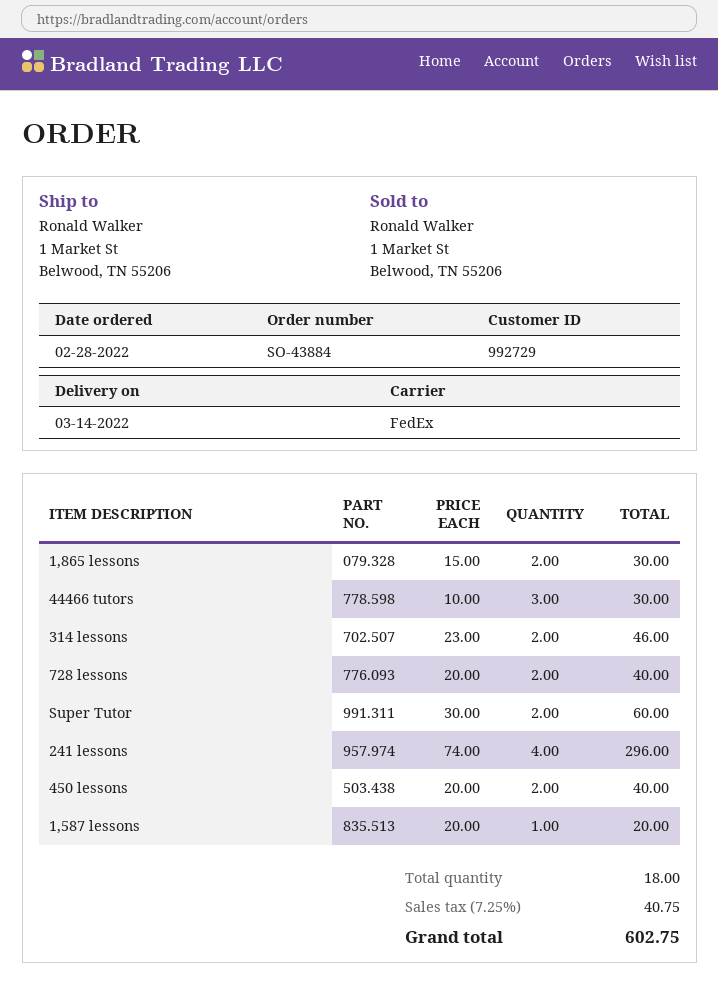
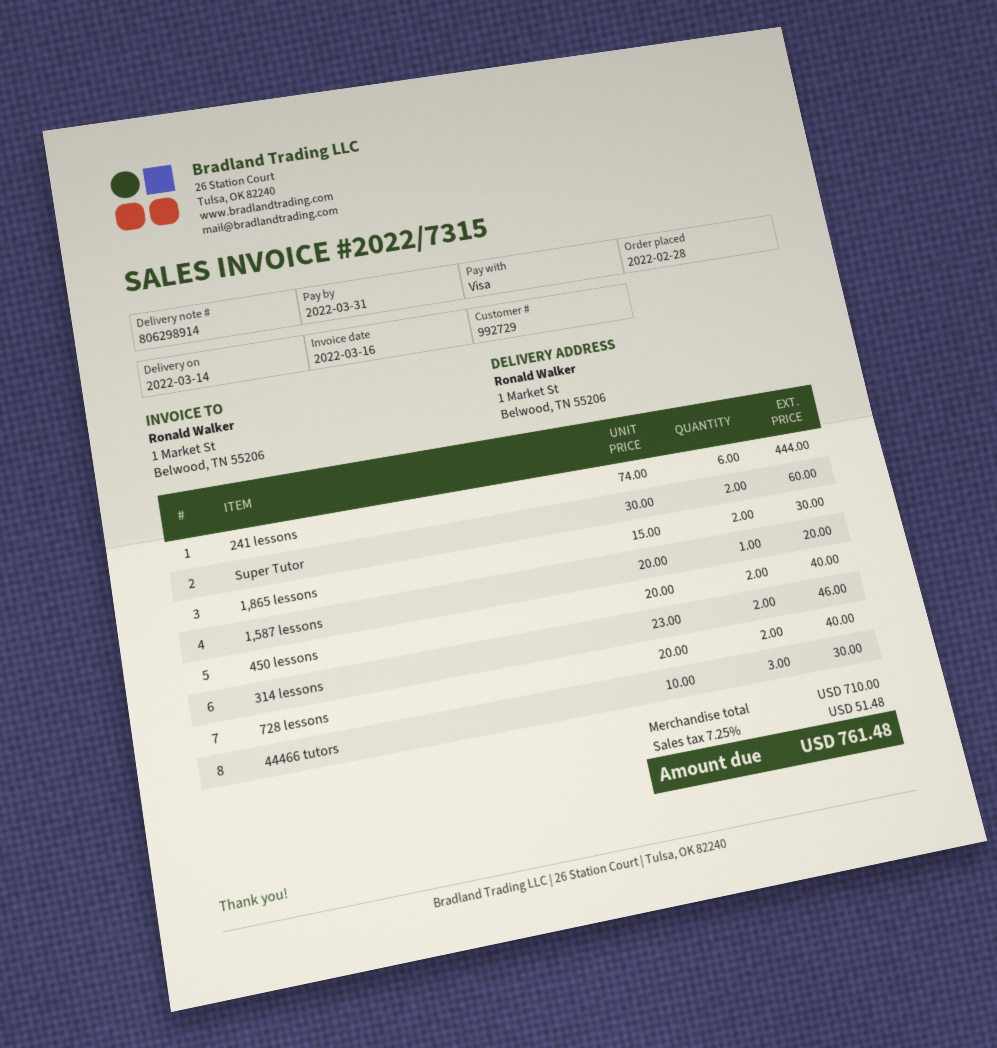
241 lessons: 4 x 74.00 = 296.00 -> 6 x 74.00 = 444.00
tax: 7.25% = 40.75 -> 7.25% = 51.48
total: 602.75 -> 761.48

